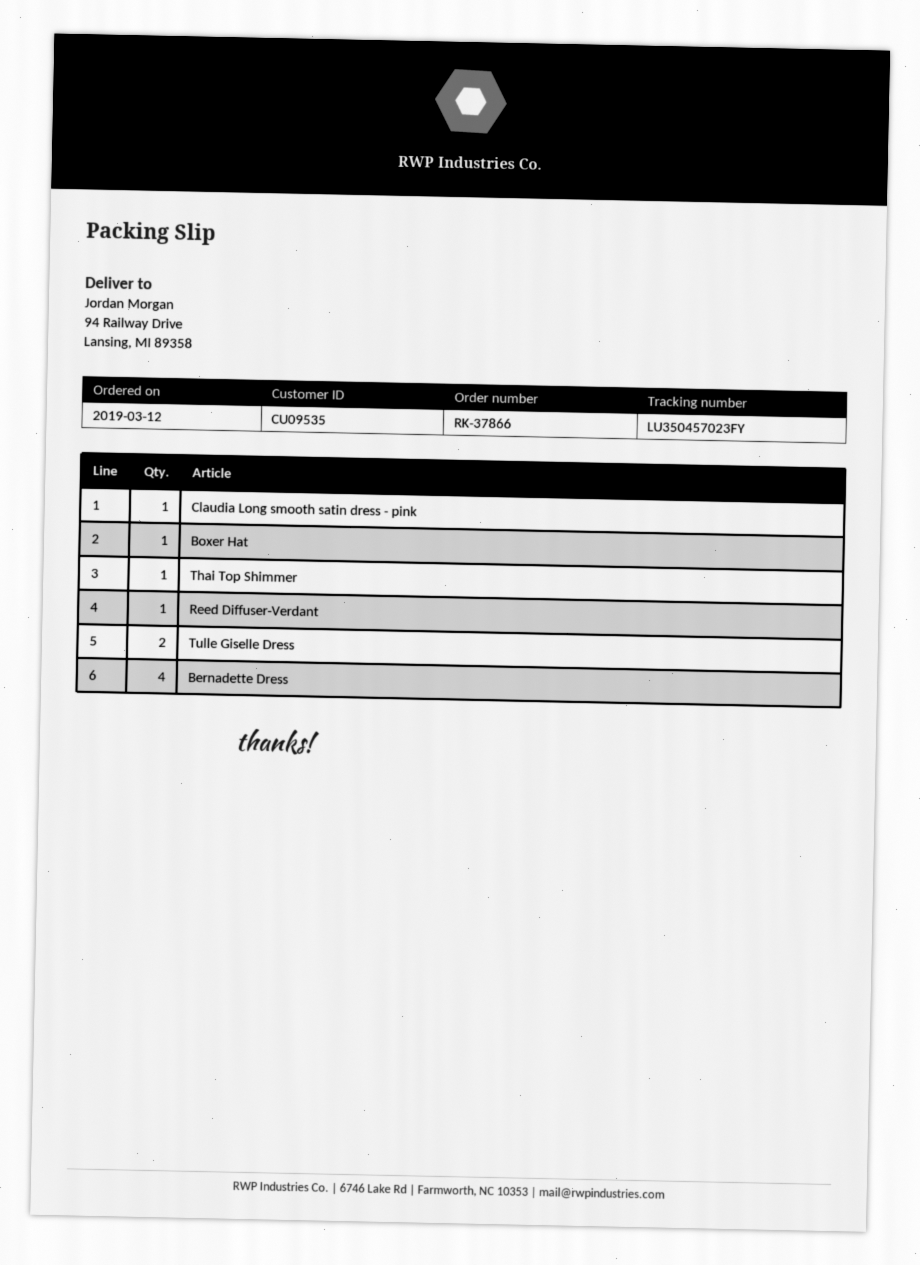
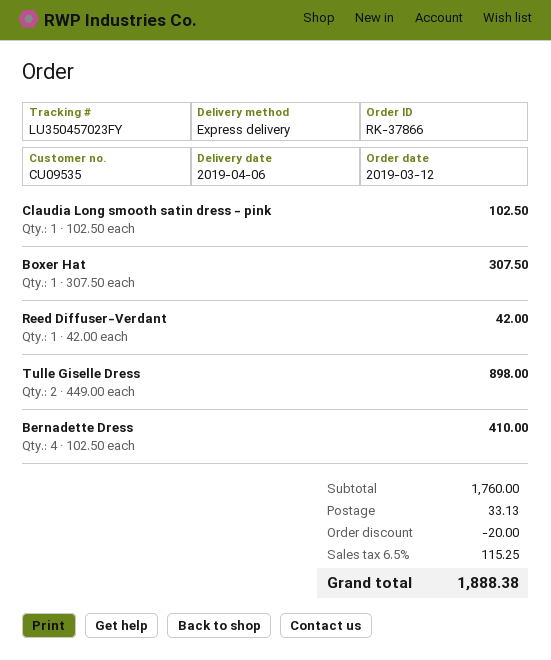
Thai Top Shimmer: 1 -> none

